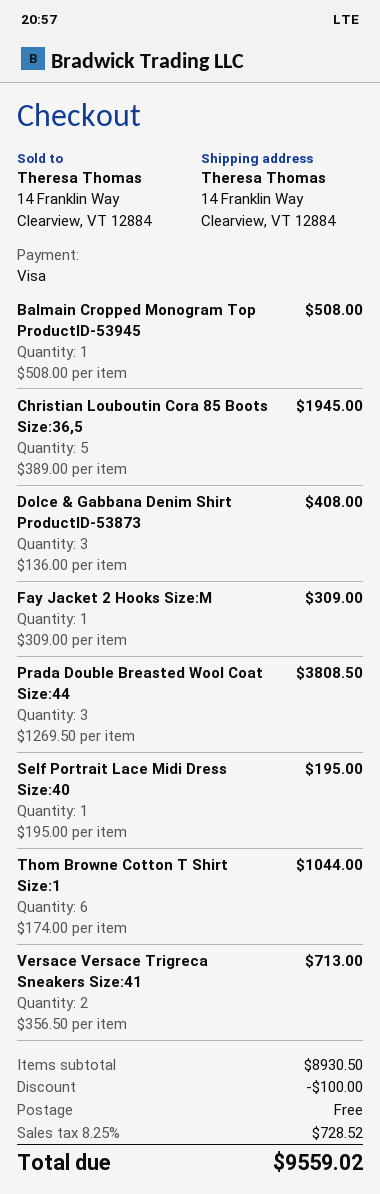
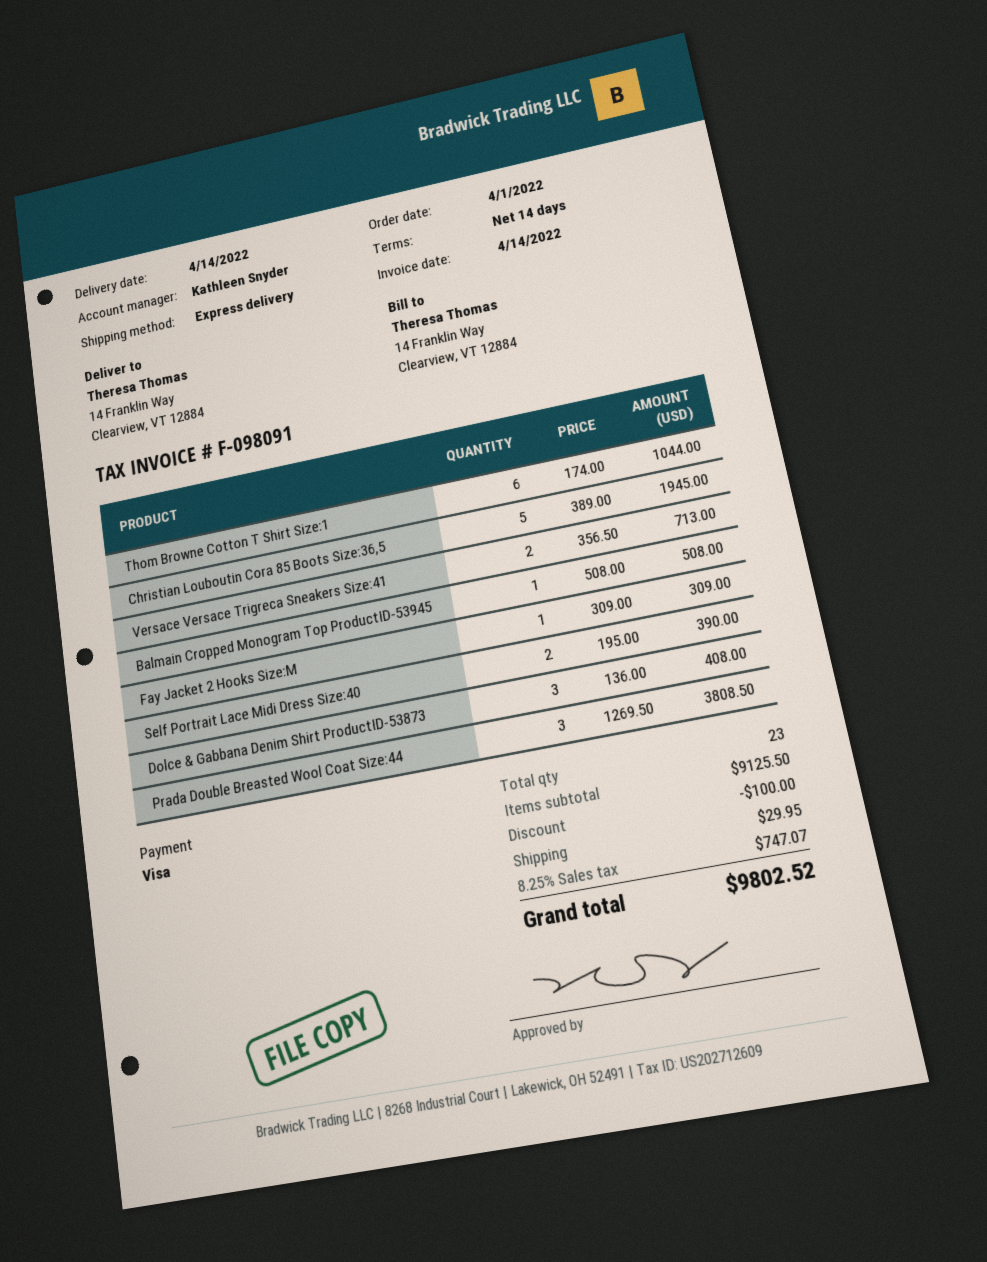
Self Portrait Lace Midi Dress Size:40: 1 x 195.00 = 195.00 -> 2 x 195.00 = 390.00
subtotal: 8930.50 -> 9125.50
shipping: 0.00 -> 29.95
tax: 8.25% = 728.52 -> 8.25% = 747.07
total: 9559.02 -> 9802.52

